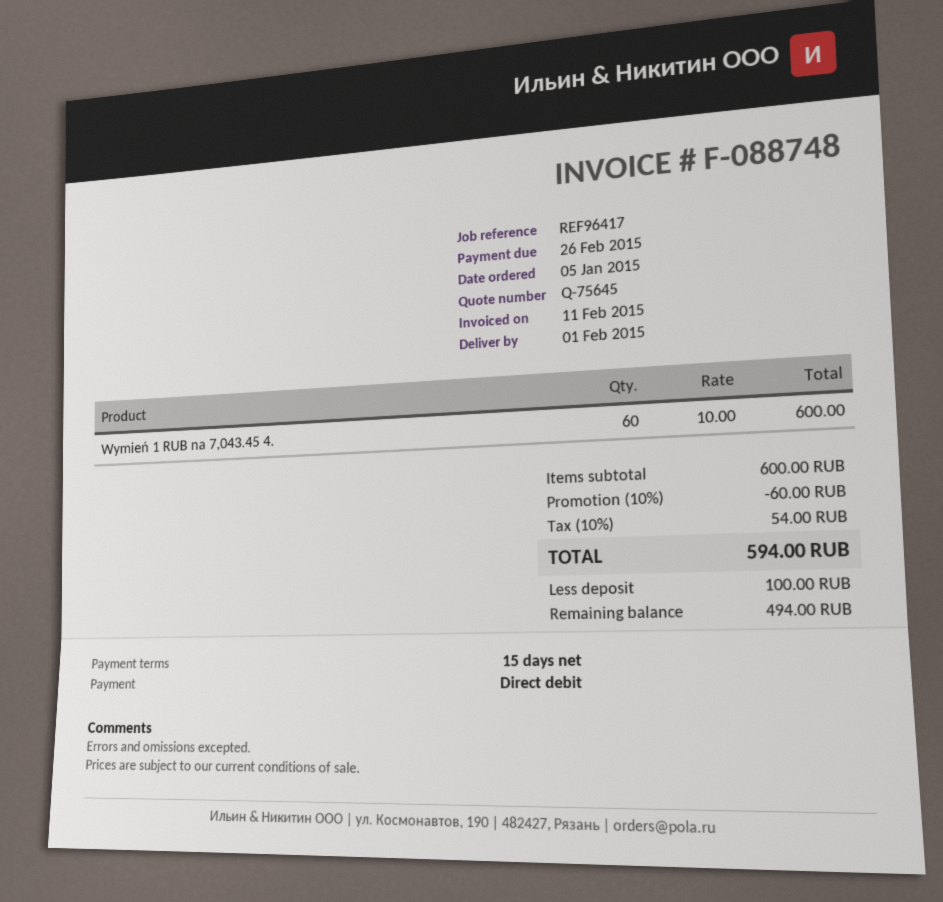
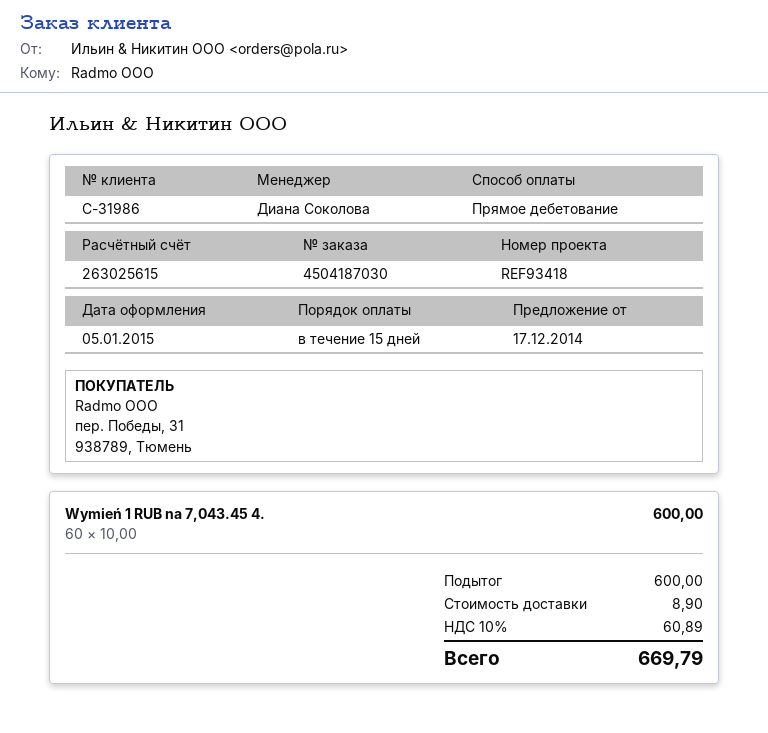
reference: REF96417 -> REF93418
discount: 10% = 60.00 -> none
shipping: none -> 8.90
tax: 10% = 54.00 -> 10% = 60.89
total: 594.00 -> 669.79

